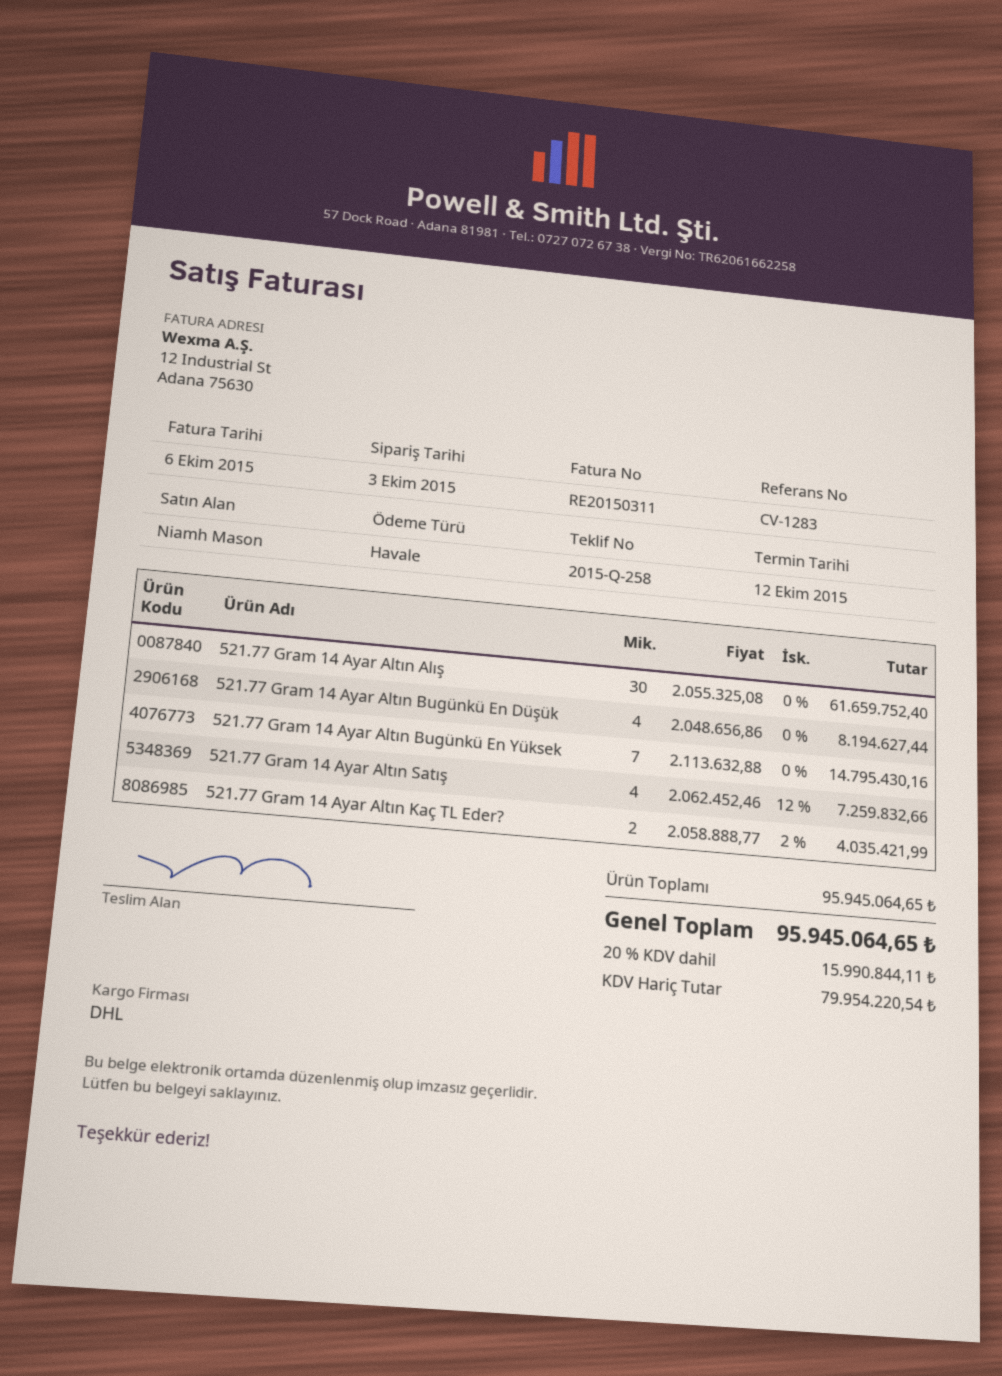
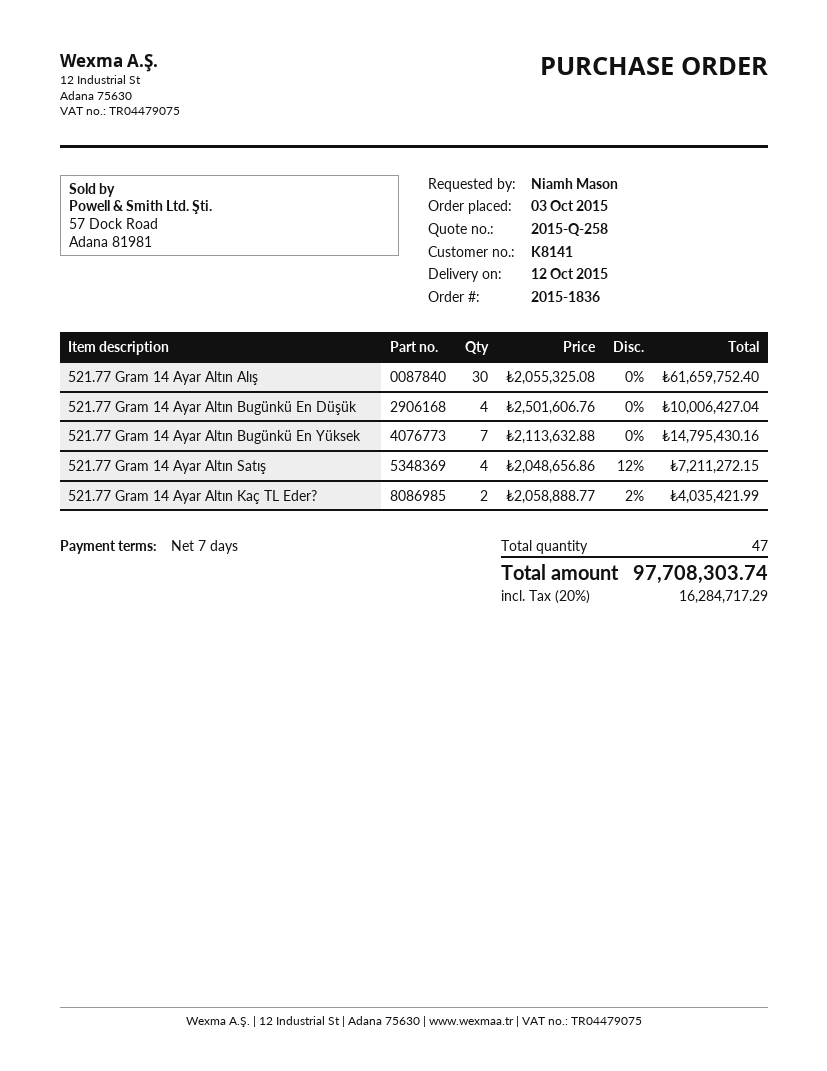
521.77 Gram 14 Ayar Altın Bugünkü En Düşük: 4 x 2048656.86 = 8194627.44 -> 4 x 2501606.76 = 10006427.04
521.77 Gram 14 Ayar Altın Satış: 4 x 2062452.46 - 12% = 7259832.66 -> 4 x 2048656.86 - 12% = 7211272.15
tax: 20% = 15990844.11 -> 20% = 16284717.29
total: 95945064.65 -> 97708303.74

